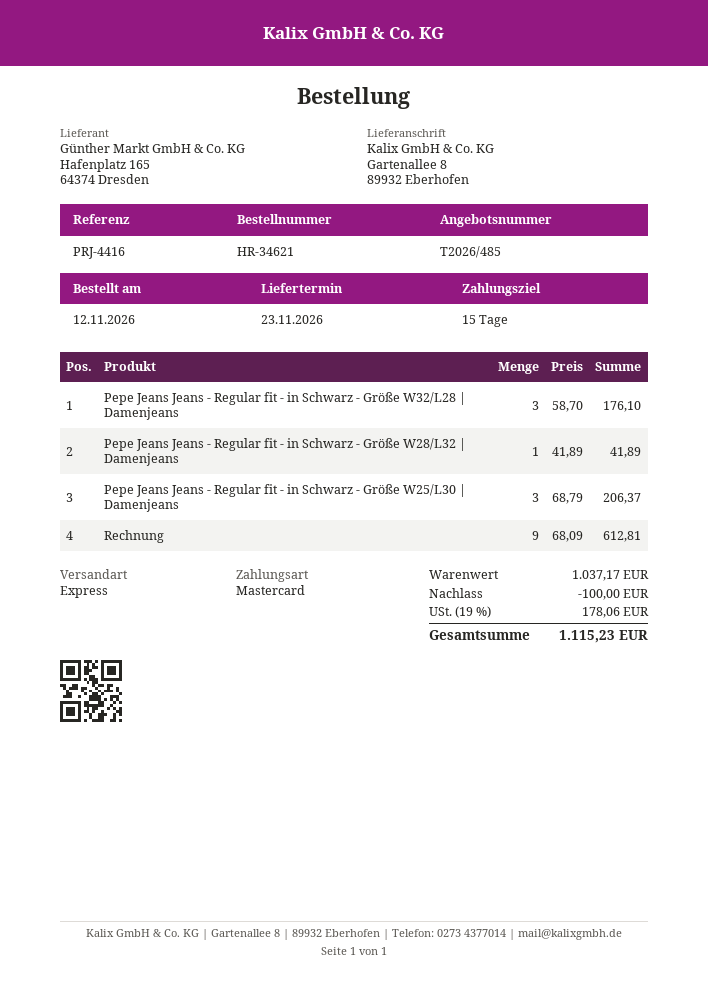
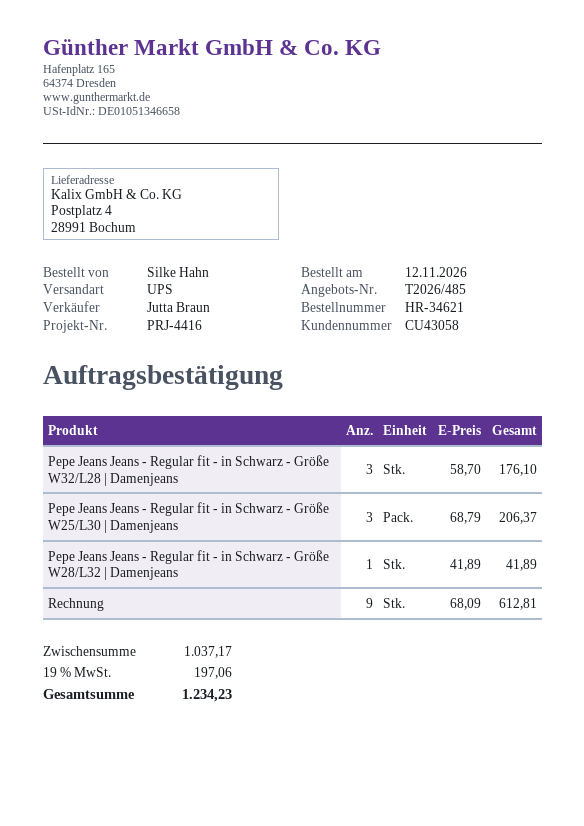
shipping method: express -> UPS
ship to: Gartenallee 8, 89932 Eberhofen -> Postplatz 4, 28991 Bochum
discount: 100.00 -> none
tax: 19% = 178.06 -> 19% = 197.06
total: 1115.23 -> 1234.23

